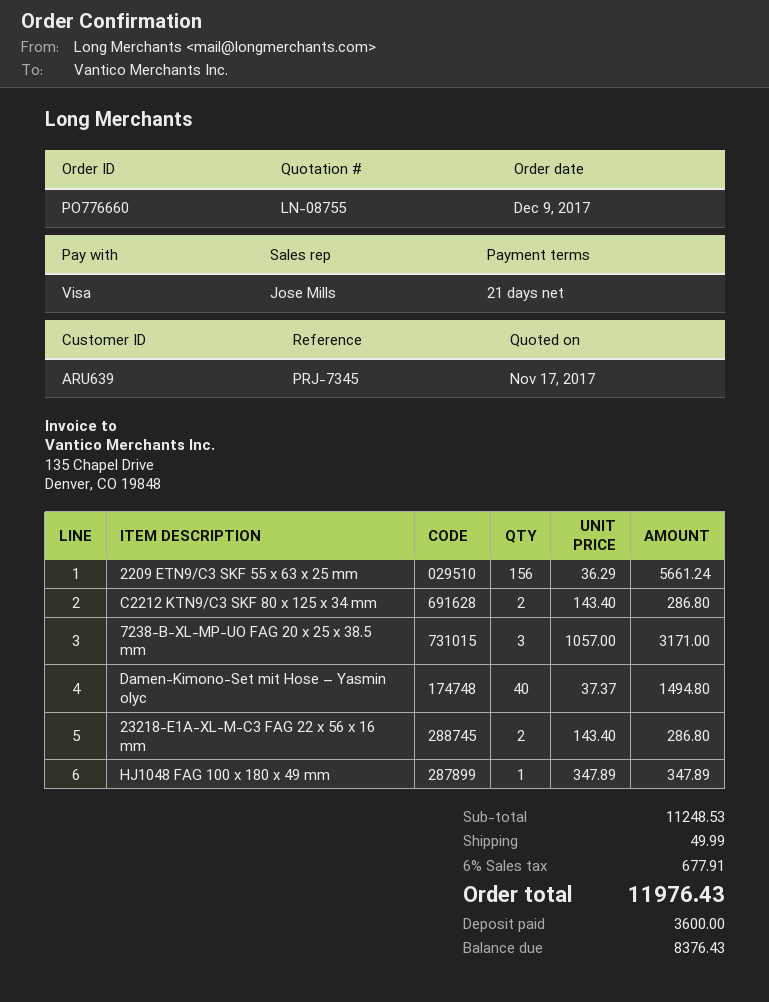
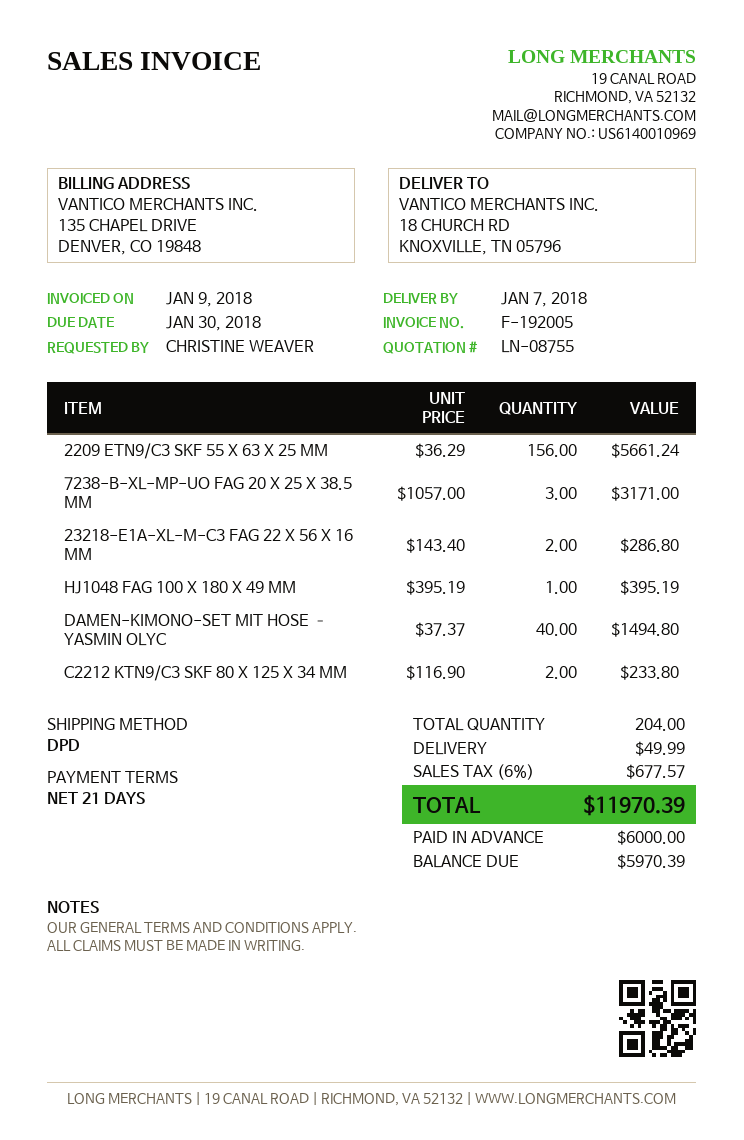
C2212 KTN9/C3 SKF 80 x 125 x 34 mm: 2 x 143.40 = 286.80 -> 2 x 116.90 = 233.80
HJ1048 FAG 100 x 180 x 49 mm: 1 x 347.89 = 347.89 -> 1 x 395.19 = 395.19
tax: 6% = 677.91 -> 6% = 677.57
total: 11976.43 -> 11970.39
deposit: 3600.00 -> 6000.00
balance: 8376.43 -> 5970.39

